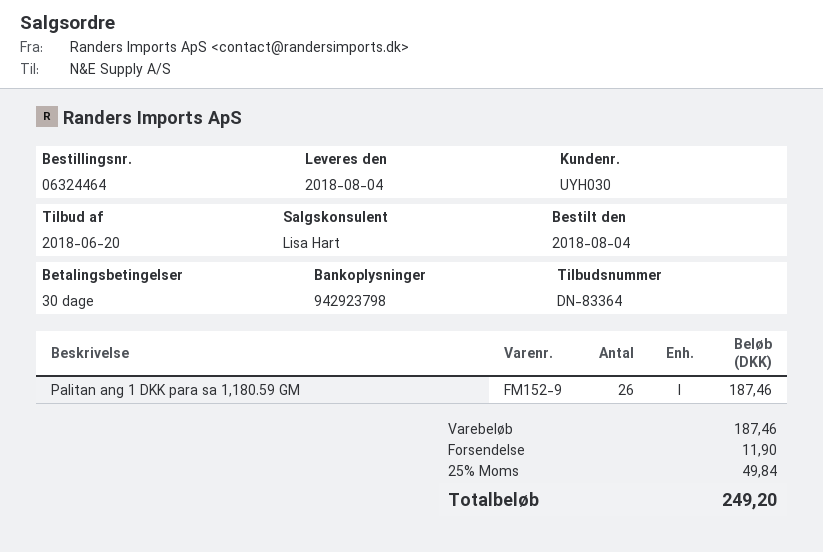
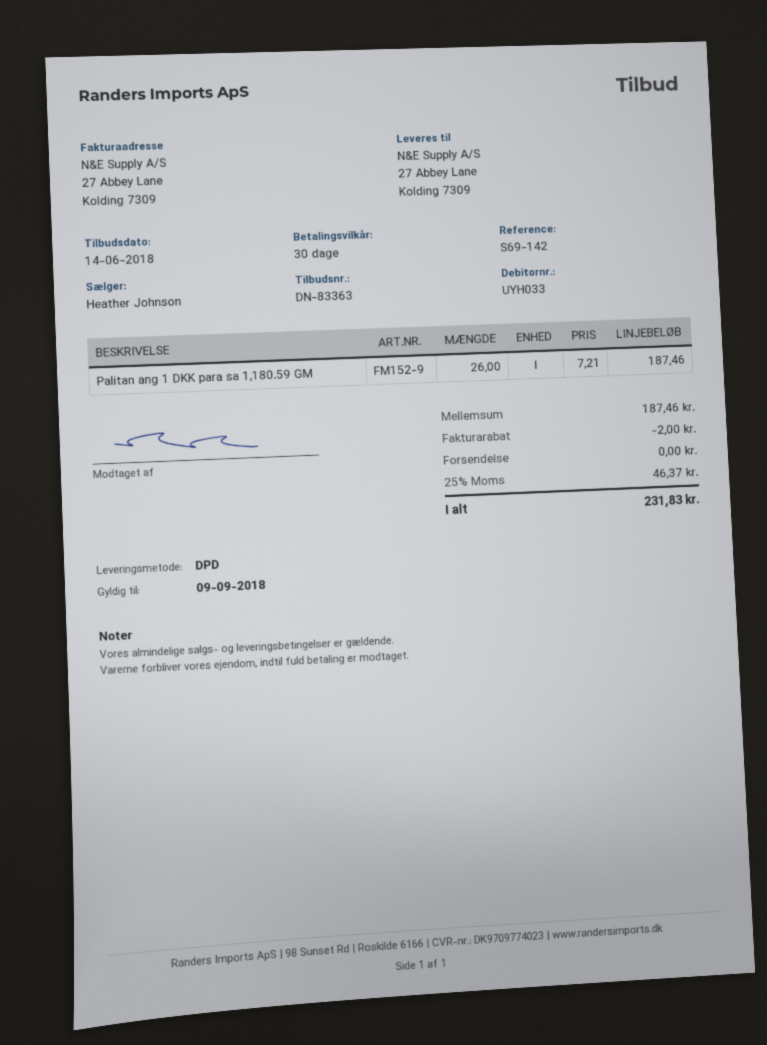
quote number: DN-83364 -> DN-83363
quote date: 2018-06-20 -> 2018-06-14
customer number: UYH030 -> UYH033
sales rep: Lisa Hart -> Heather Johnson
discount: none -> 2.00
shipping: 11.90 -> 0.00
tax: 25% = 49.84 -> 25% = 46.37
total: 249.20 -> 231.83

